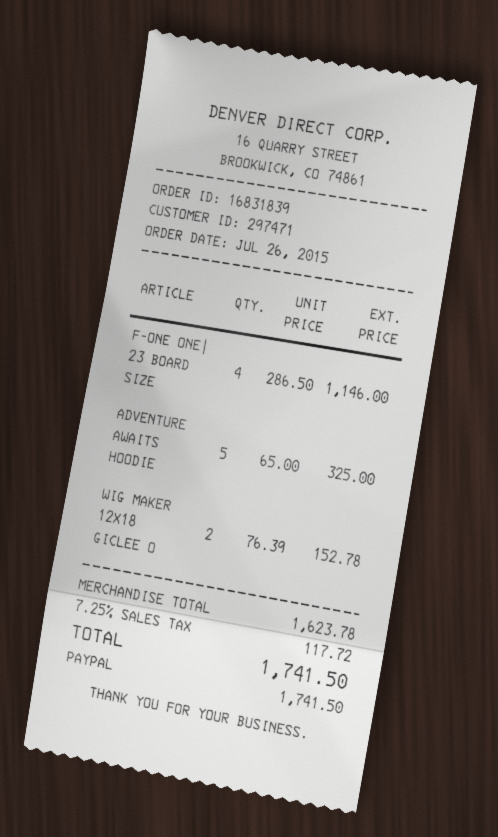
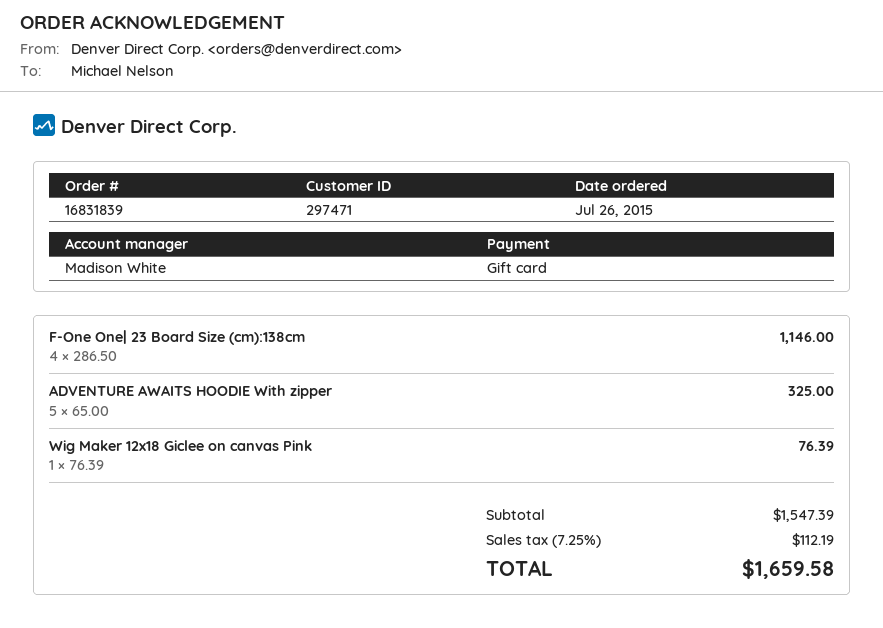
payment method: PayPal -> gift card
WIG MAKER 12X18 GICLEE O: 2 x 76.39 = 152.78 -> 1 x 76.39 = 76.39
subtotal: 1623.78 -> 1547.39
tax: 7.25% = 117.72 -> 7.25% = 112.19
total: 1741.50 -> 1659.58

